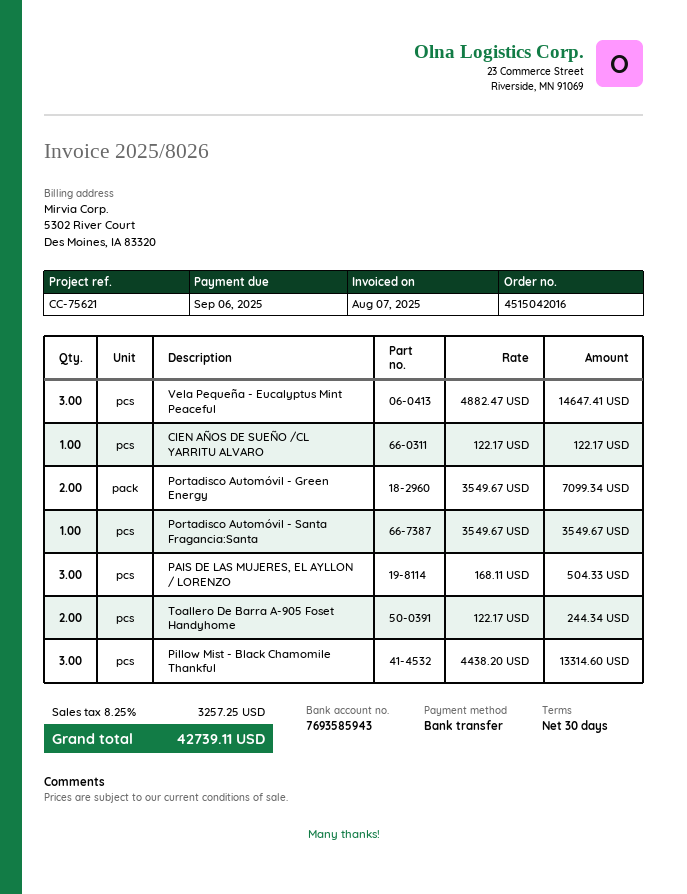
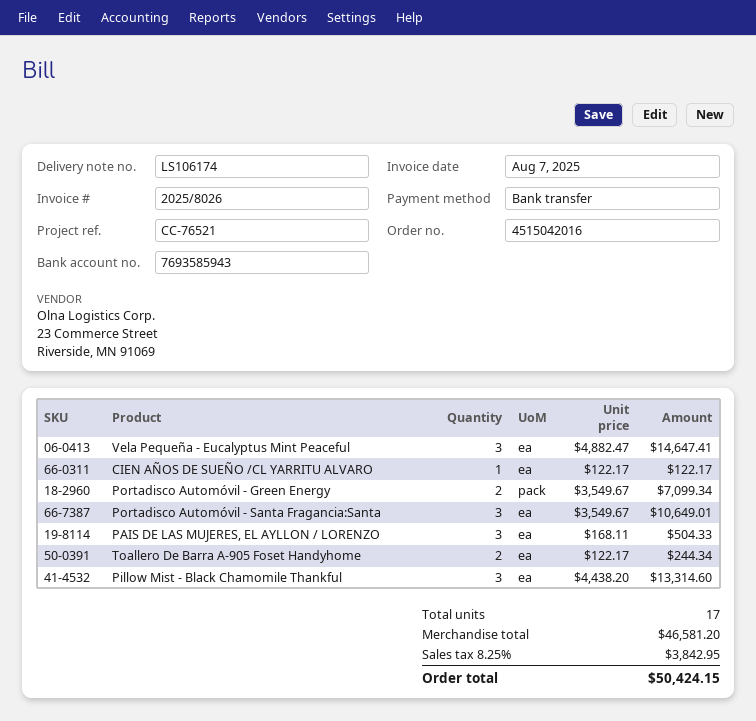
reference: CC-75621 -> CC-76521
Portadisco Automóvil - Santa Fragancia:Santa: 1 x 3549.67 = 3549.67 -> 3 x 3549.67 = 10649.01
tax: 8.25% = 3257.25 -> 8.25% = 3842.95
total: 42739.11 -> 50424.15

